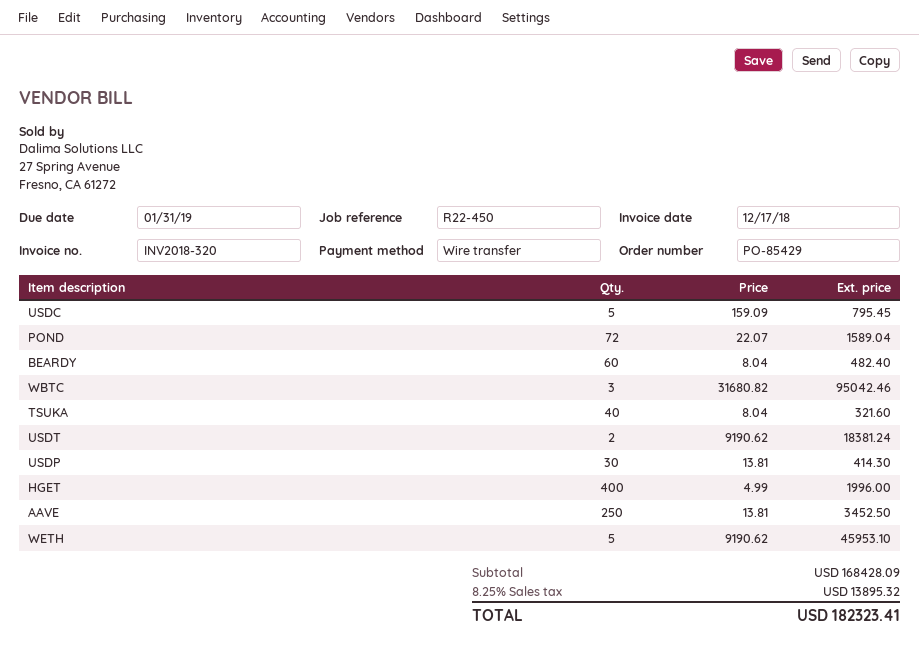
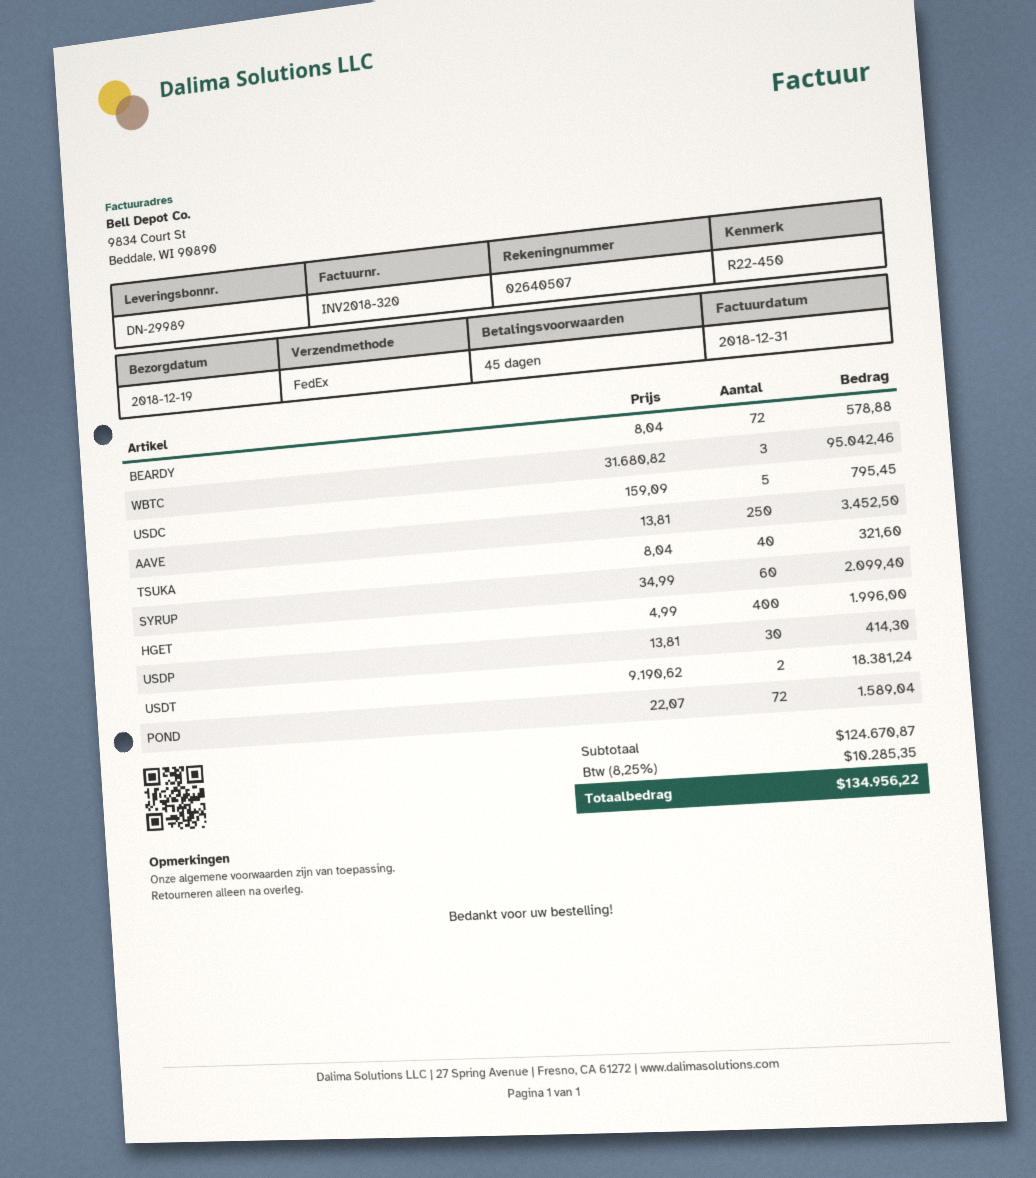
invoice date: 2018-12-17 -> 2018-12-31
BEARDY: 60 x 8.04 = 482.40 -> 72 x 8.04 = 578.88
WETH: 5 x 9190.62 = 45953.10 -> none
SYRUP: none -> 60 x 34.99 = 2099.40
subtotal: 168428.09 -> 124670.87
tax: 8.25% = 13895.32 -> 8.25% = 10285.35
total: 182323.41 -> 134956.22

